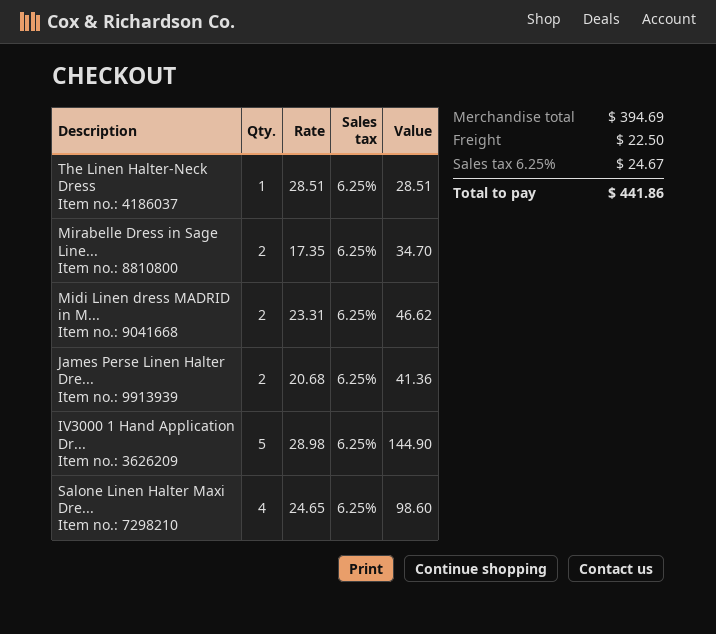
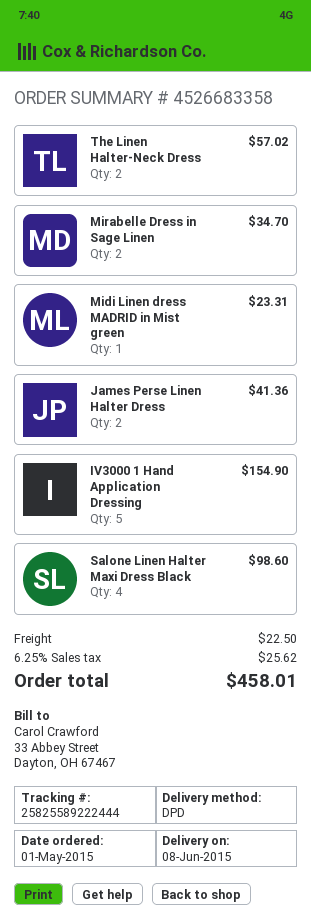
The Linen Halter-Neck Dress: 1 for 28.51 -> 2 for 57.02
Midi Linen dress MADRID in M...: 2 for 46.62 -> 1 for 23.31
IV3000 1 Hand Application Dr...: 5 for 144.90 -> 5 for 154.90
tax: 6.25% = 24.67 -> 6.25% = 25.62
total: 441.86 -> 458.01

